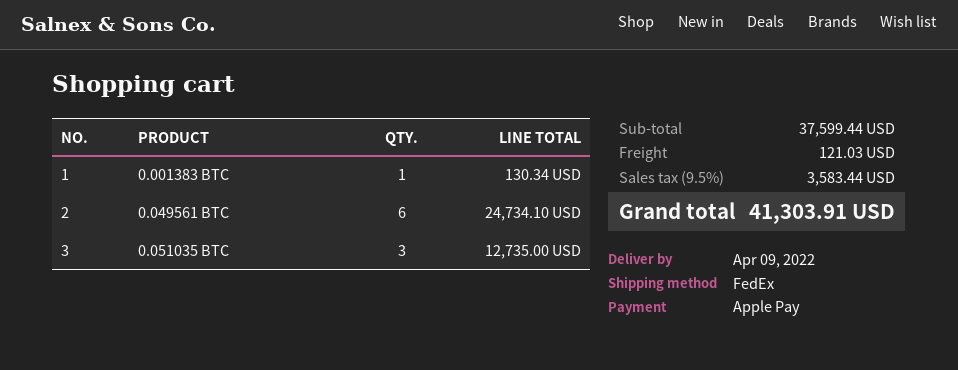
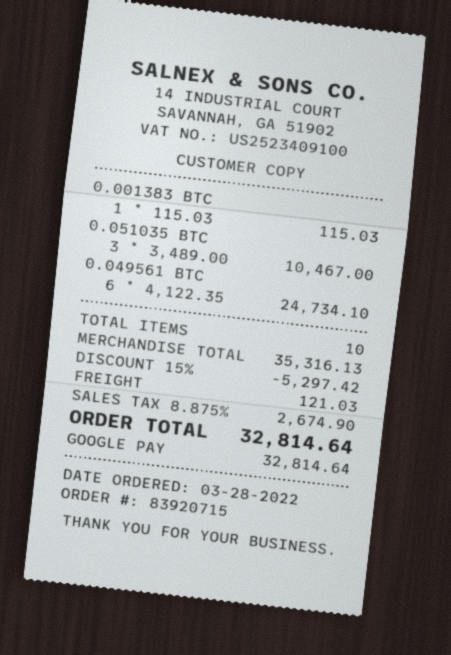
payment method: Apple Pay -> Google Pay
0.001383 BTC: 1 for 130.34 -> 1 for 115.03
0.051035 BTC: 3 for 12735.00 -> 3 for 10467.00
subtotal: 37599.44 -> 35316.13
discount: none -> 15% = 5297.42
tax: 9.5% = 3583.44 -> 8.875% = 2674.90
total: 41303.91 -> 32814.64

